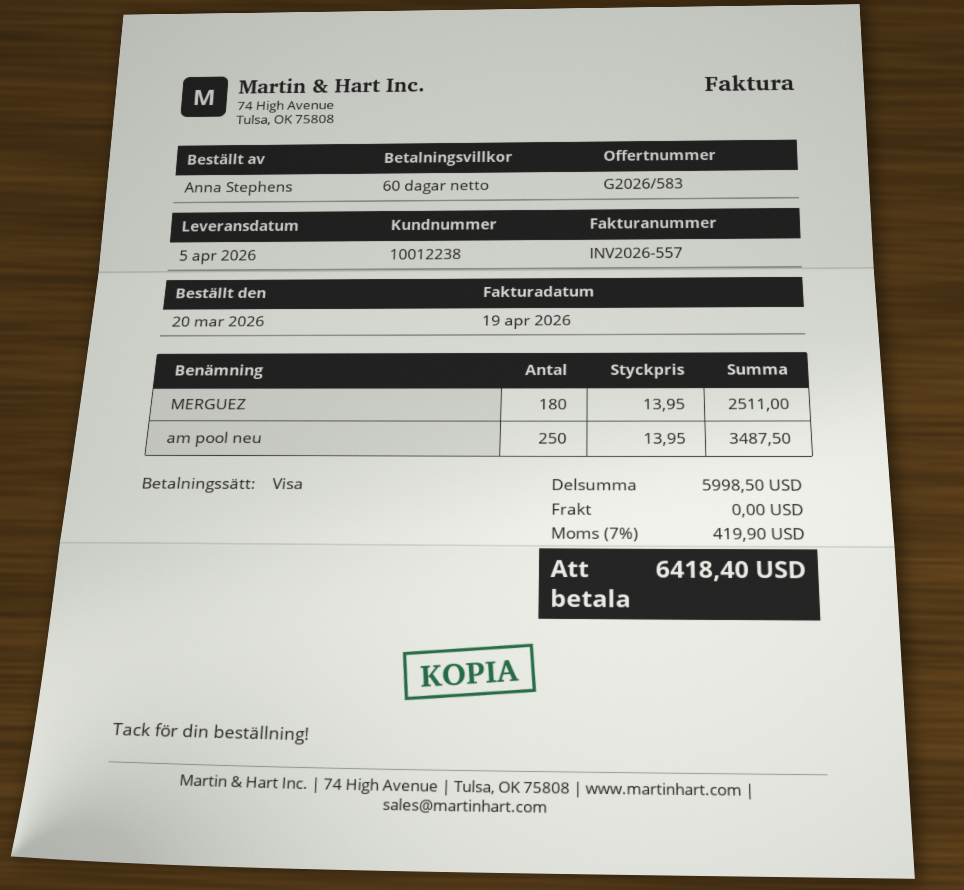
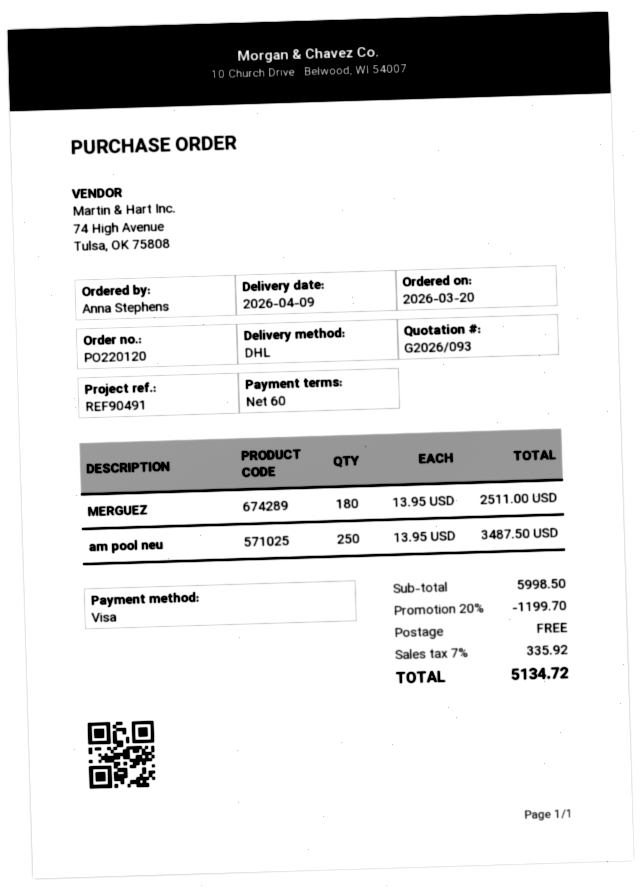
quote number: G2026/583 -> G2026/093
delivery date: 2026-04-05 -> 2026-04-09
discount: none -> 20% = 1199.70
tax: 7% = 419.90 -> 7% = 335.92
total: 6418.40 -> 5134.72

